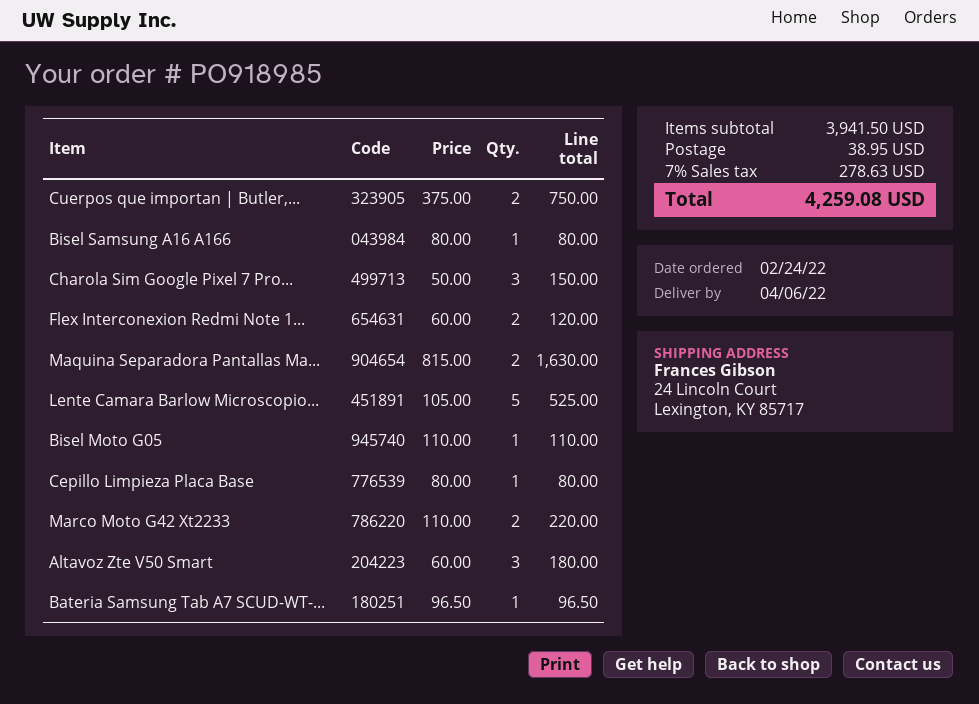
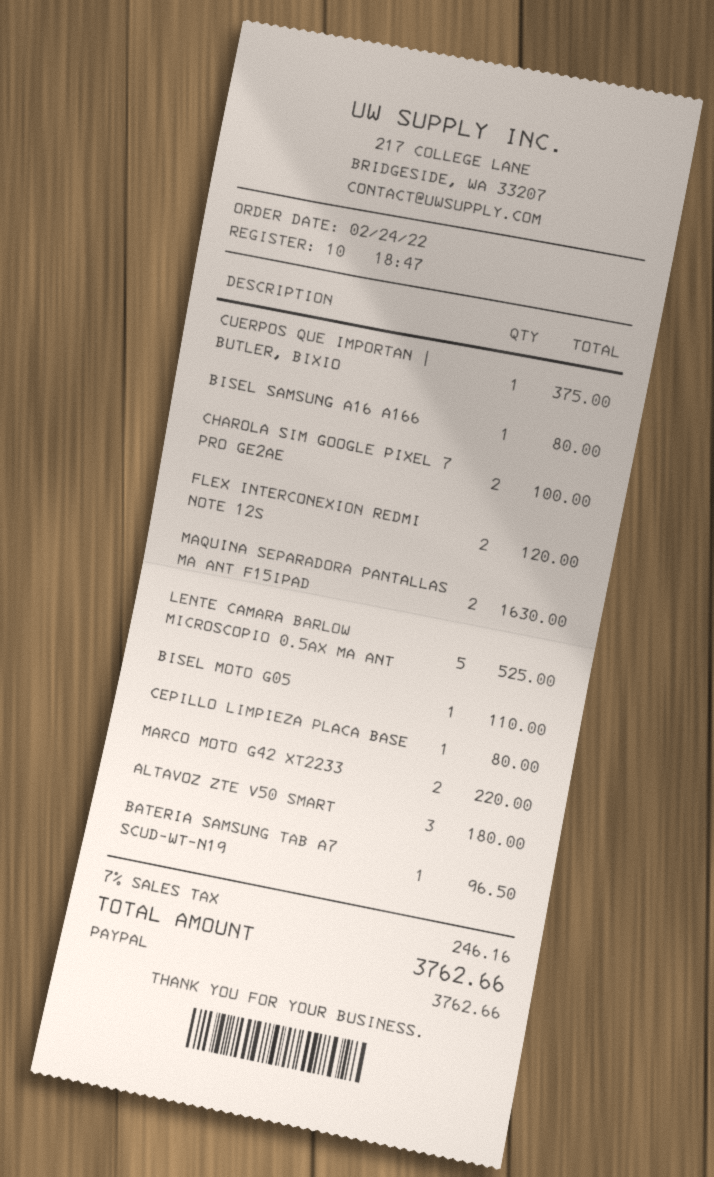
Cuerpos que importan | Butler,...: 2 for 750.00 -> 1 for 375.00
Charola Sim Google Pixel 7 Pro...: 3 for 150.00 -> 2 for 100.00
shipping: 38.95 -> none
tax: 7% = 278.63 -> 7% = 246.16
total: 4259.08 -> 3762.66

